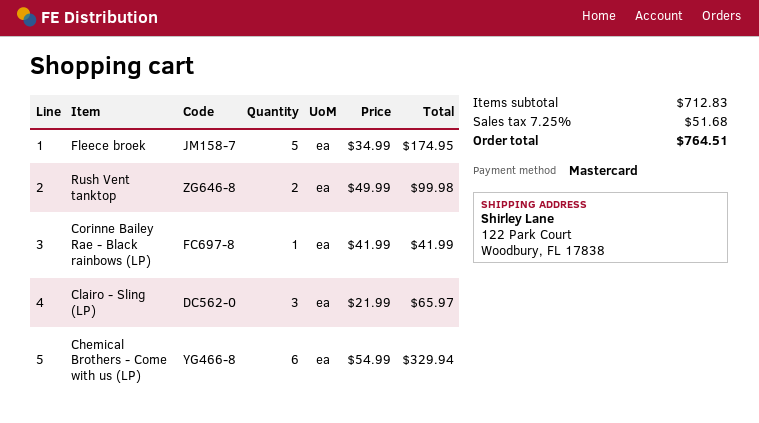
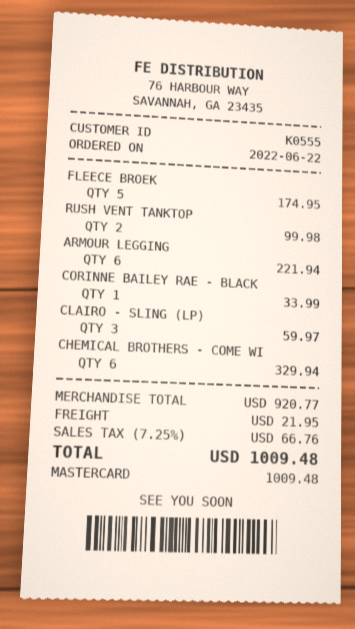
Corinne Bailey Rae - Black rainbows (LP): 1 for 41.99 -> 1 for 33.99
Clairo - Sling (LP): 3 for 65.97 -> 3 for 59.97
ARMOUR LEGGING: none -> 6 for 221.94
subtotal: 712.83 -> 920.77
shipping: none -> 21.95
tax: 7.25% = 51.68 -> 7.25% = 66.76
total: 764.51 -> 1009.48

